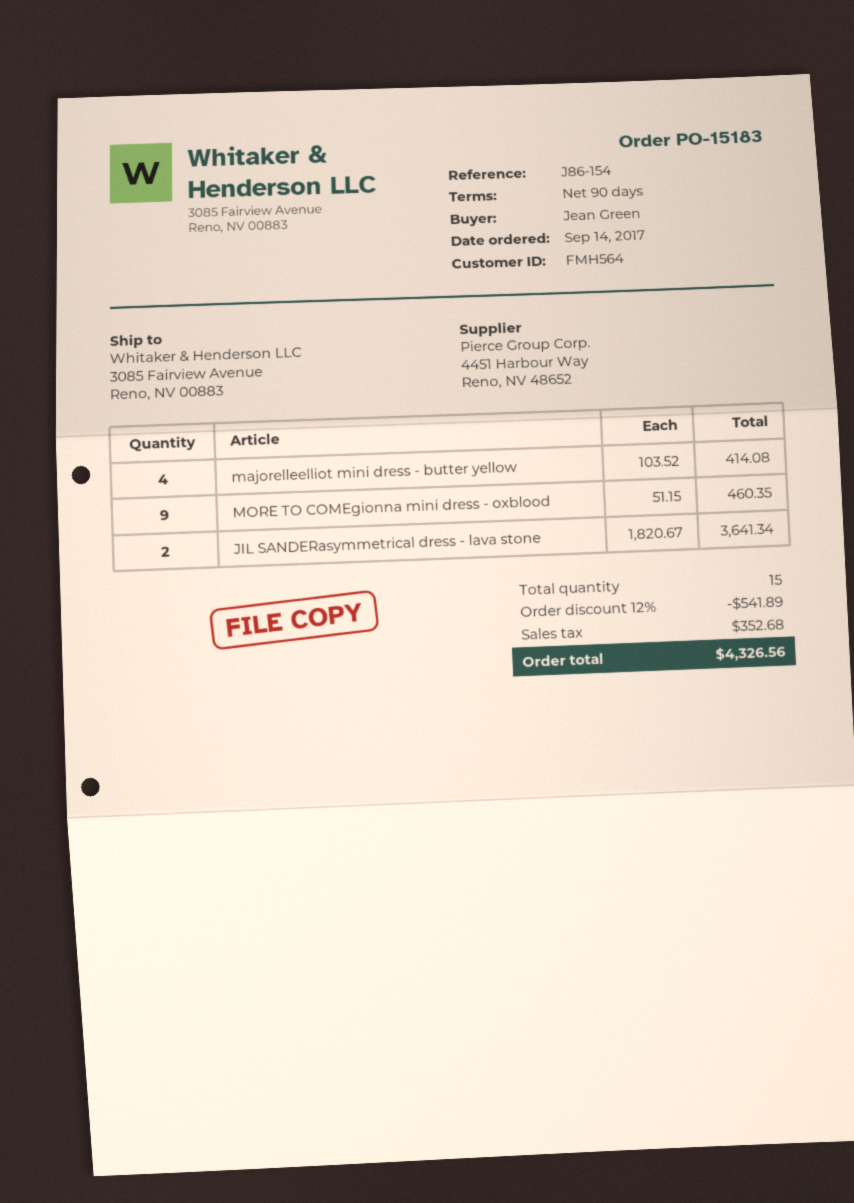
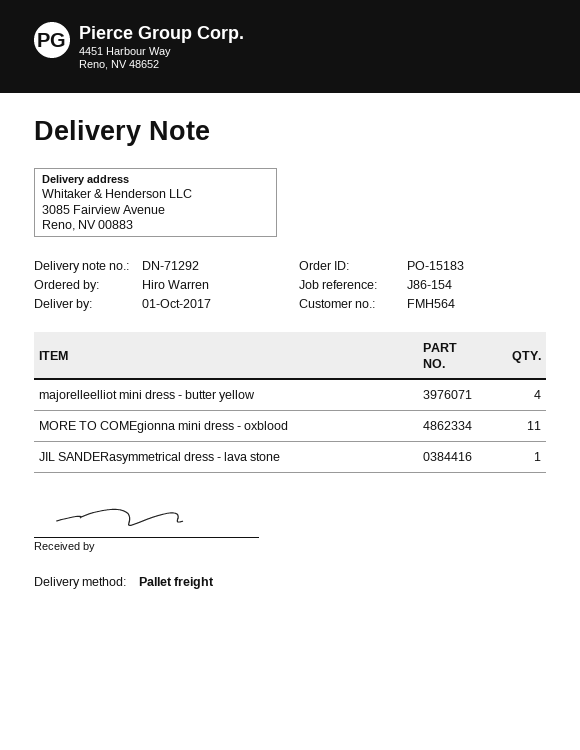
ordered by: Jean Green -> Hiro Warren
MORE TO COMEgionna mini dress - oxblood: 9 -> 11
JIL SANDERasymmetrical dress - lava stone: 2 -> 1

